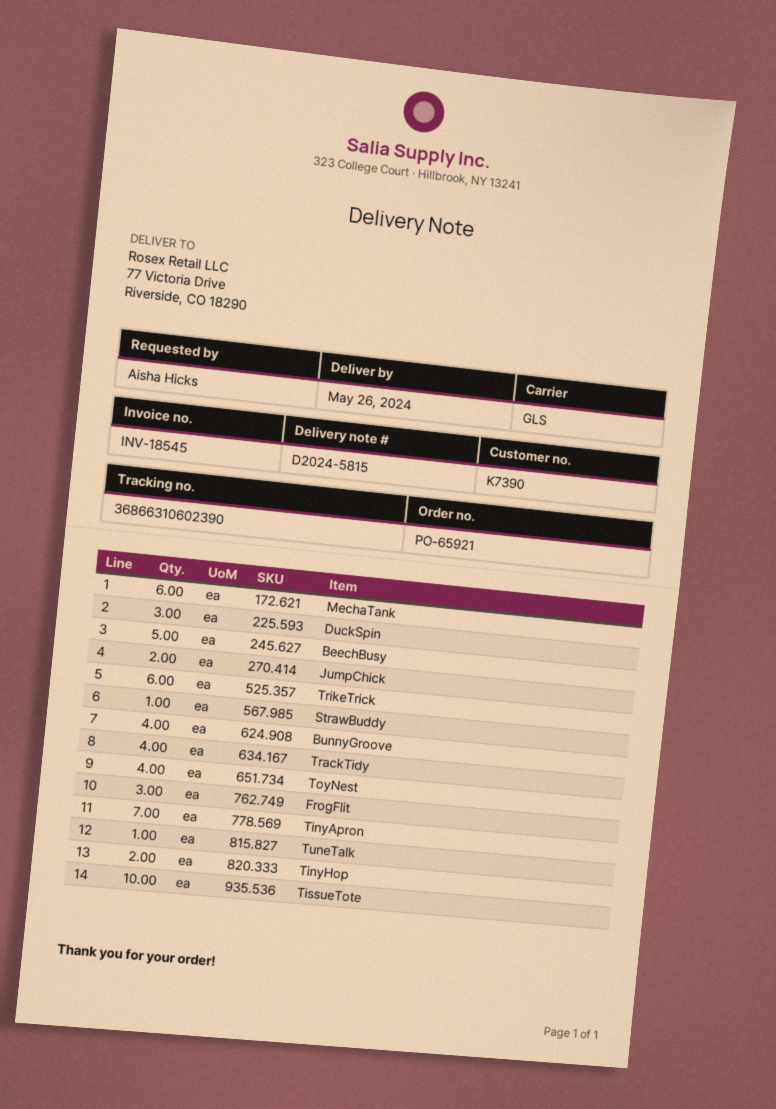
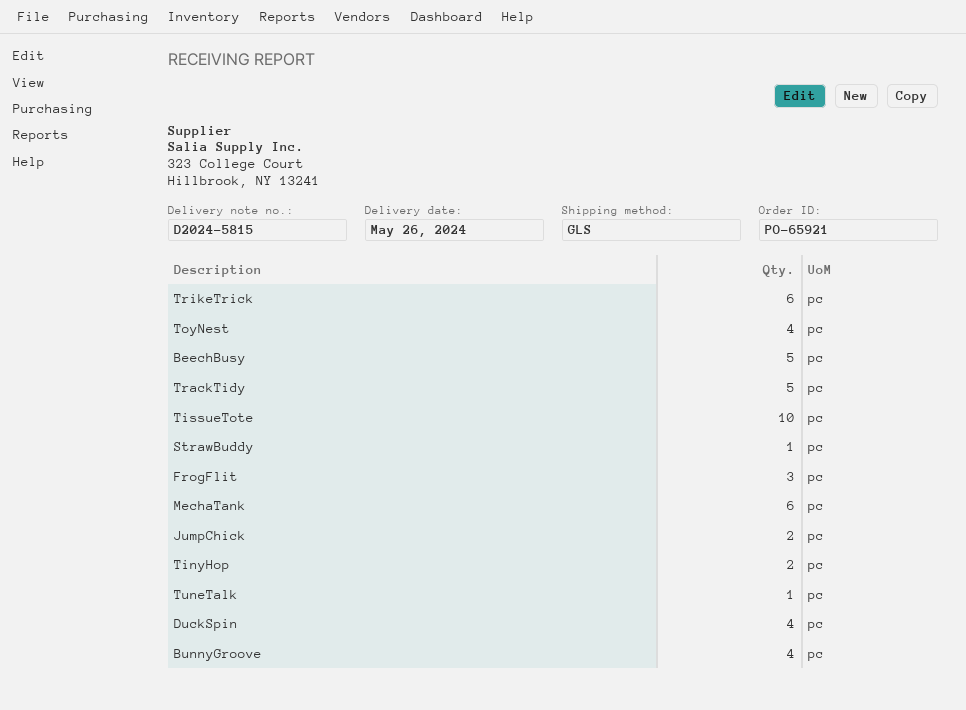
DuckSpin: 3 -> 4
TrackTidy: 4 -> 5
TinyApron: 7 -> none

